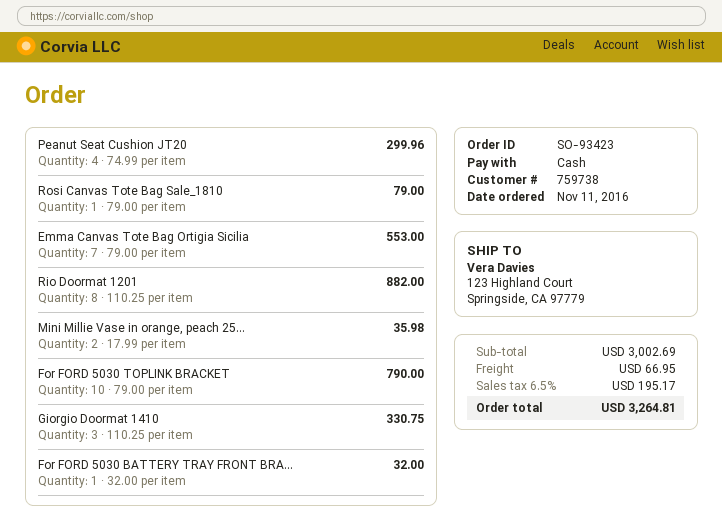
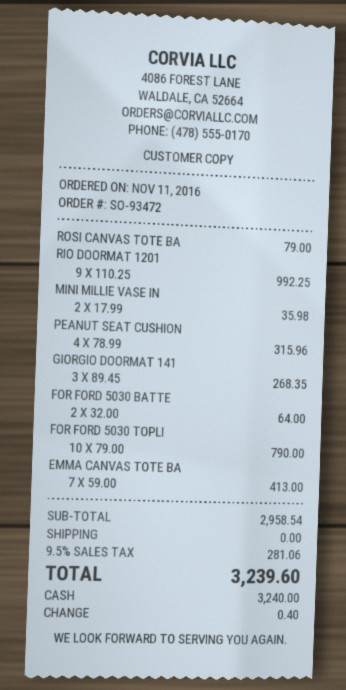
order number: SO-93423 -> SO-93472
Peanut Seat Cushion JT20: 4 x 74.99 = 299.96 -> 4 x 78.99 = 315.96
Emma Canvas Tote Bag Ortigia Sicilia: 7 x 79.00 = 553.00 -> 7 x 59.00 = 413.00
Rio Doormat 1201: 8 x 110.25 = 882.00 -> 9 x 110.25 = 992.25
Giorgio Doormat 1410: 3 x 110.25 = 330.75 -> 3 x 89.45 = 268.35
For FORD 5030 BATTERY TRAY FRONT BRA...: 1 x 32.00 = 32.00 -> 2 x 32.00 = 64.00
subtotal: 3002.69 -> 2958.54
shipping: 66.95 -> 0.00
tax: 6.5% = 195.17 -> 9.5% = 281.06
total: 3264.81 -> 3239.60

